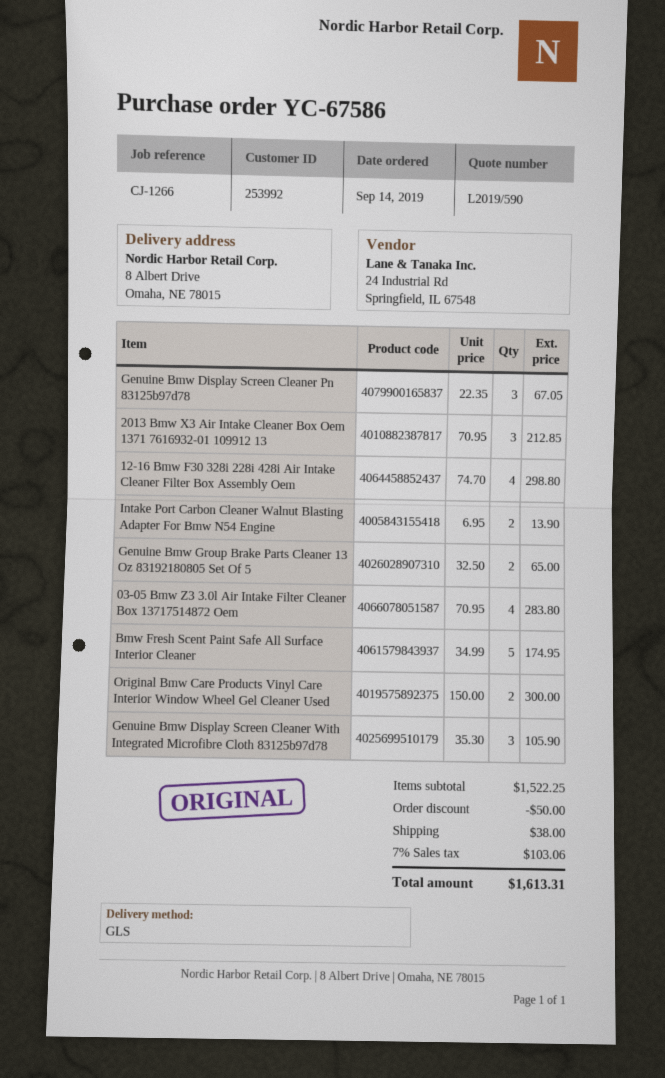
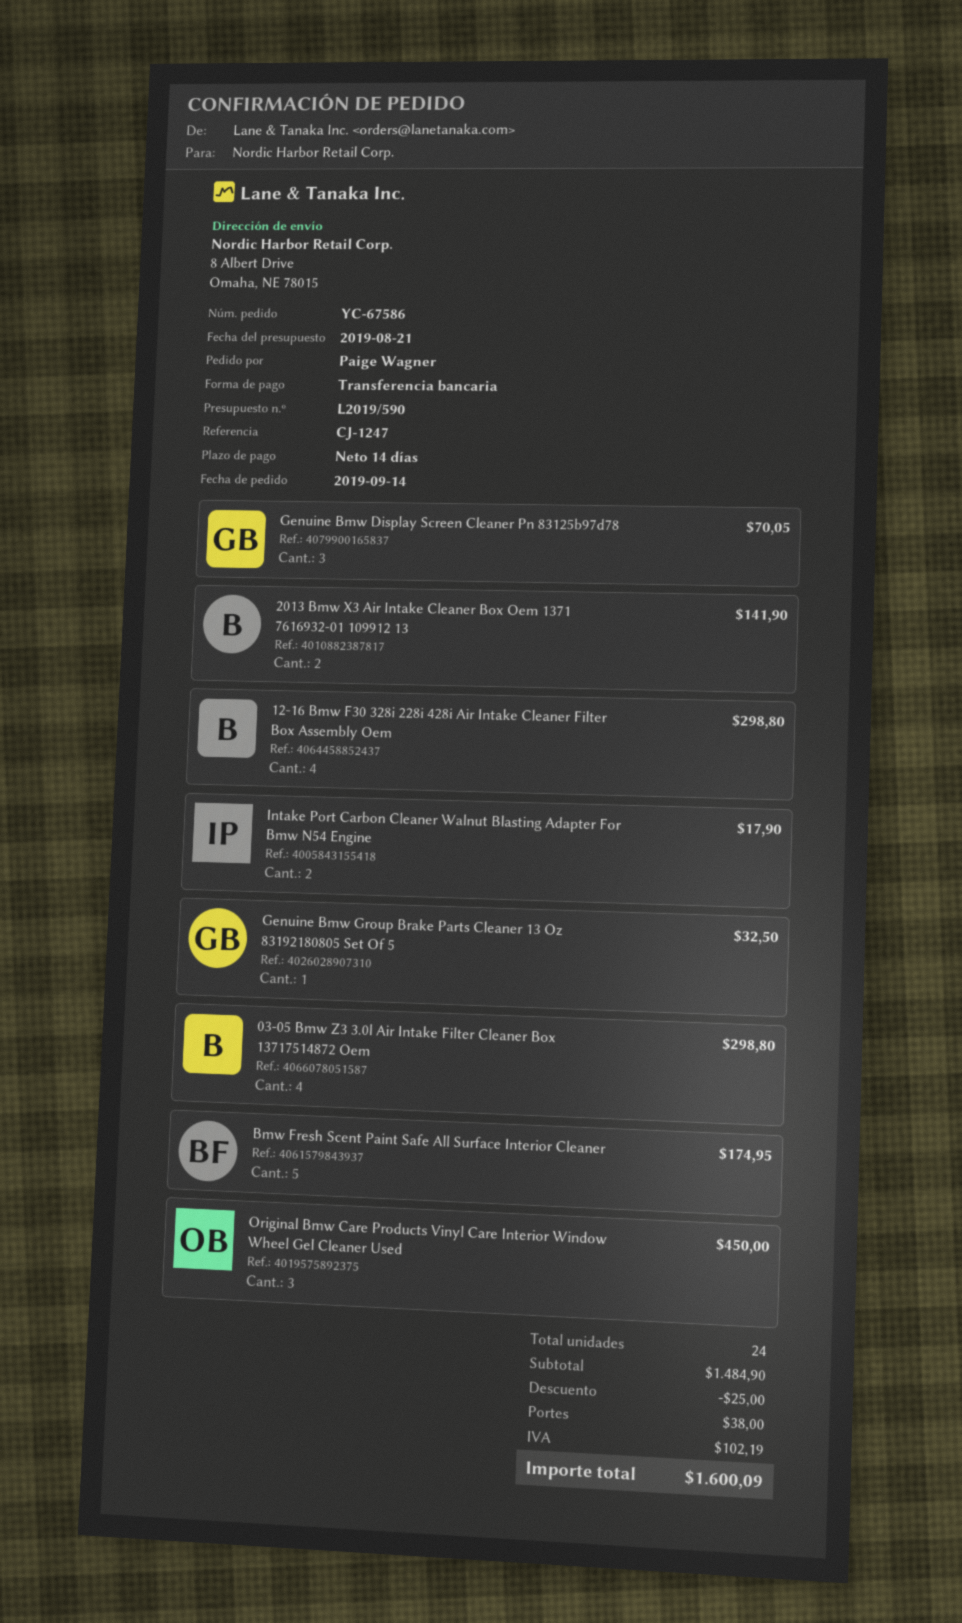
reference: CJ-1266 -> CJ-1247
Genuine Bmw Display Screen Cleaner Pn 83125b97d78: 3 for 67.05 -> 3 for 70.05
2013 Bmw X3 Air Intake Cleaner Box Oem 1371 7616932-01 109912 13: 3 for 212.85 -> 2 for 141.90
Intake Port Carbon Cleaner Walnut Blasting Adapter For Bmw N54 Engine: 2 for 13.90 -> 2 for 17.90
Genuine Bmw Group Brake Parts Cleaner 13 Oz 83192180805 Set Of 5: 2 for 65.00 -> 1 for 32.50
03-05 Bmw Z3 3.0l Air Intake Filter Cleaner Box 13717514872 Oem: 4 for 283.80 -> 4 for 298.80
Original Bmw Care Products Vinyl Care Interior Window Wheel Gel Cleaner Used: 2 for 300.00 -> 3 for 450.00
Genuine Bmw Display Screen Cleaner With Integrated Microfibre Cloth 83125b97d78: 3 for 105.90 -> none
subtotal: 1522.25 -> 1484.90
discount: 50.00 -> 25.00
tax: 103.06 -> 102.19
total: 1613.31 -> 1600.09

